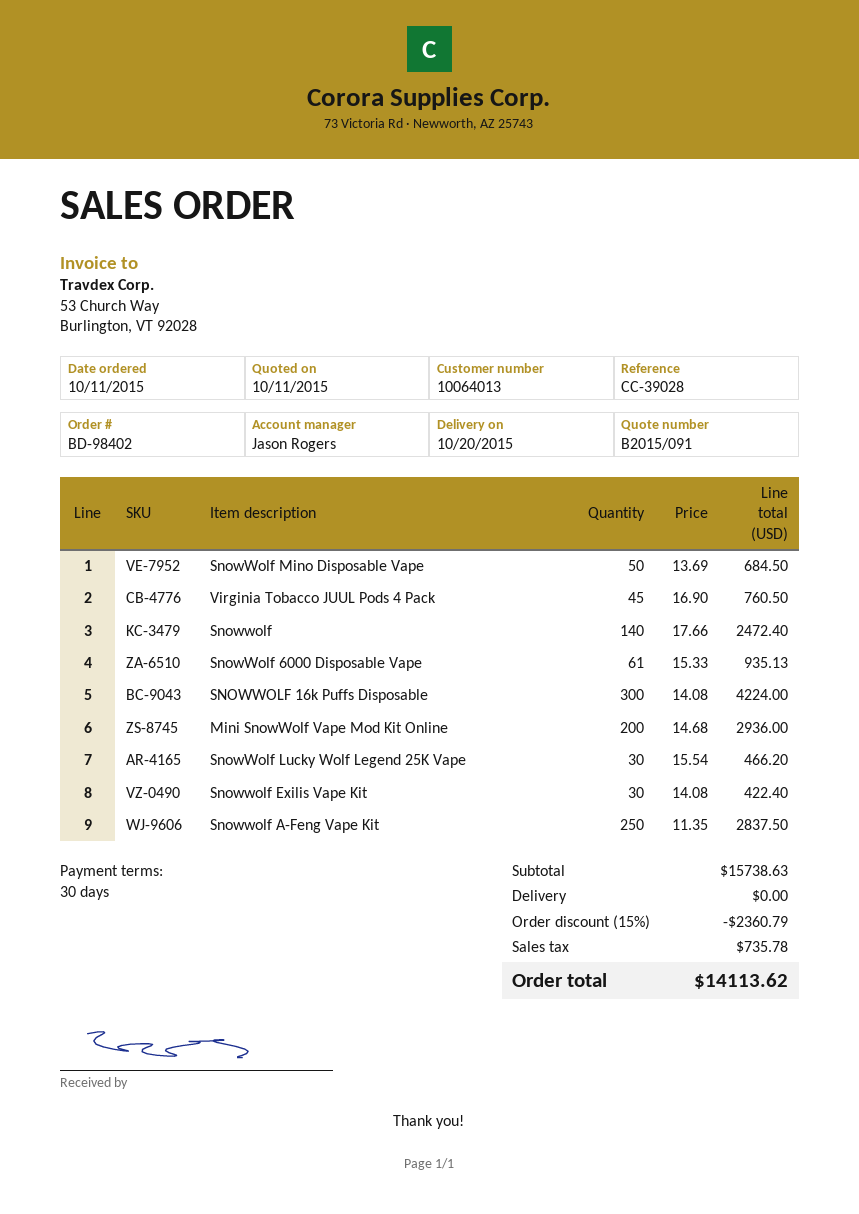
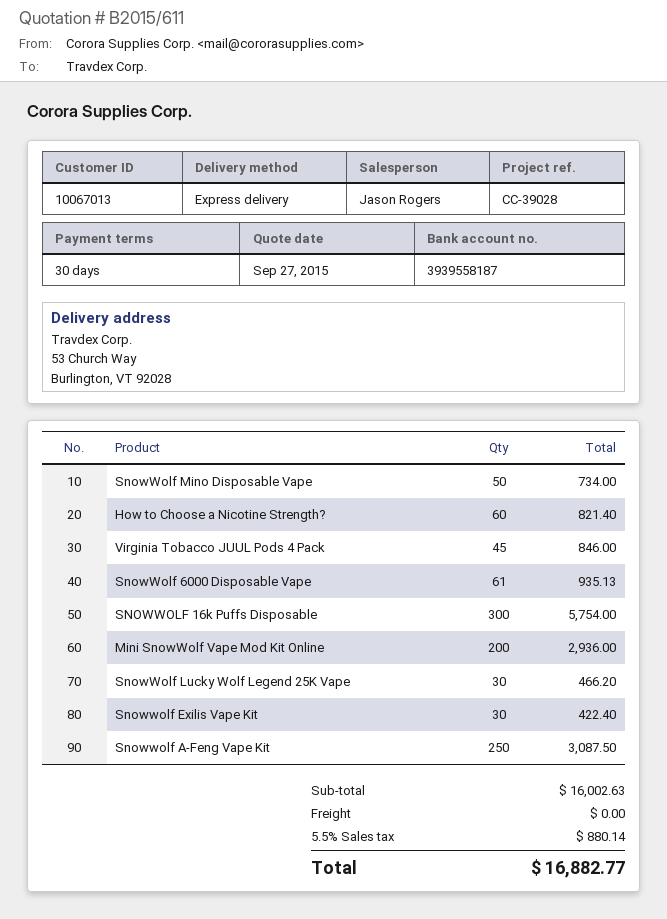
quote number: B2015/091 -> B2015/611
quote date: 2015-10-11 -> 2015-09-27
customer number: 10064013 -> 10067013
SnowWolf Mino Disposable Vape: 50 for 684.50 -> 50 for 734.00
Virginia Tobacco JUUL Pods 4 Pack: 45 for 760.50 -> 45 for 846.00
Snowwolf: 140 for 2472.40 -> none
SNOWWOLF 16k Puffs Disposable: 300 for 4224.00 -> 300 for 5754.00
Snowwolf A-Feng Vape Kit: 250 for 2837.50 -> 250 for 3087.50
How to Choose a Nicotine Strength?: none -> 60 for 821.40
subtotal: 15738.63 -> 16002.63
discount: 15% = 2360.79 -> none
tax: 735.78 -> 880.14
total: 14113.62 -> 16882.77

